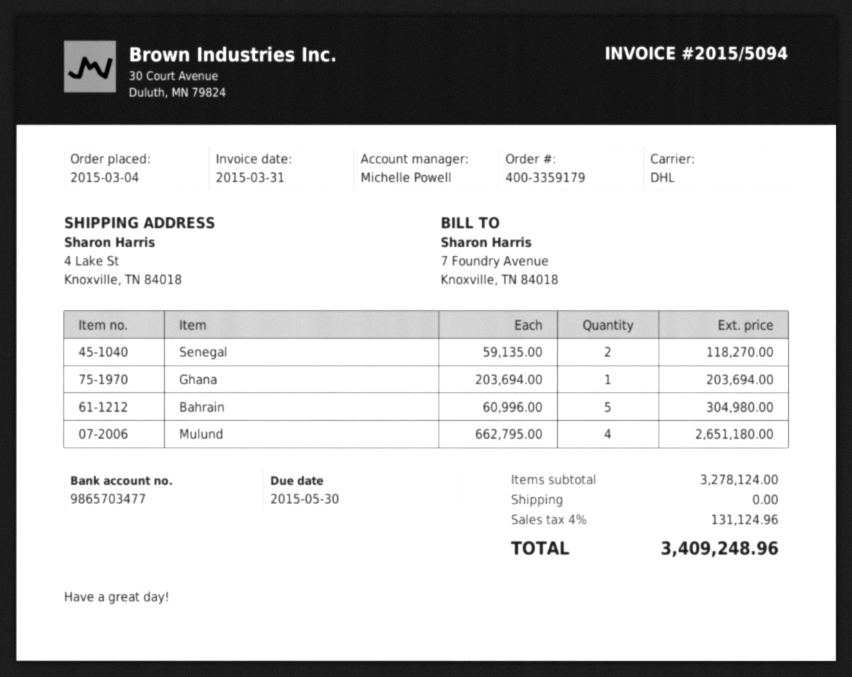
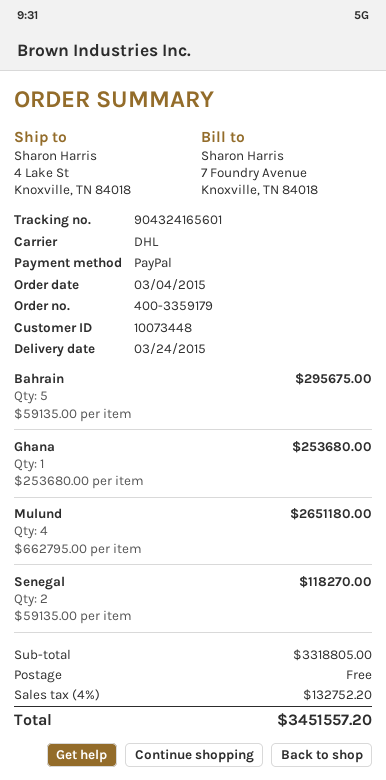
Ghana: 1 x 203694.00 = 203694.00 -> 1 x 253680.00 = 253680.00
Bahrain: 5 x 60996.00 = 304980.00 -> 5 x 59135.00 = 295675.00
subtotal: 3278124.00 -> 3318805.00
tax: 4% = 131124.96 -> 4% = 132752.20
total: 3409248.96 -> 3451557.20

